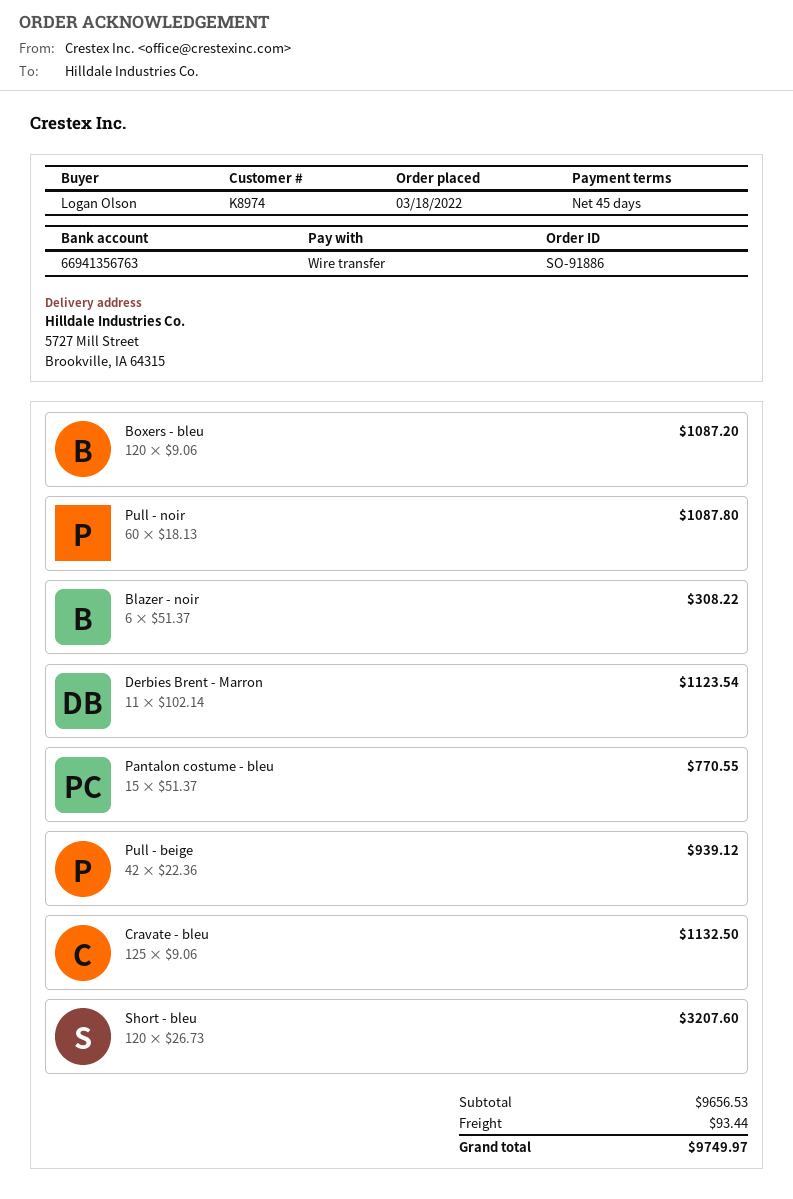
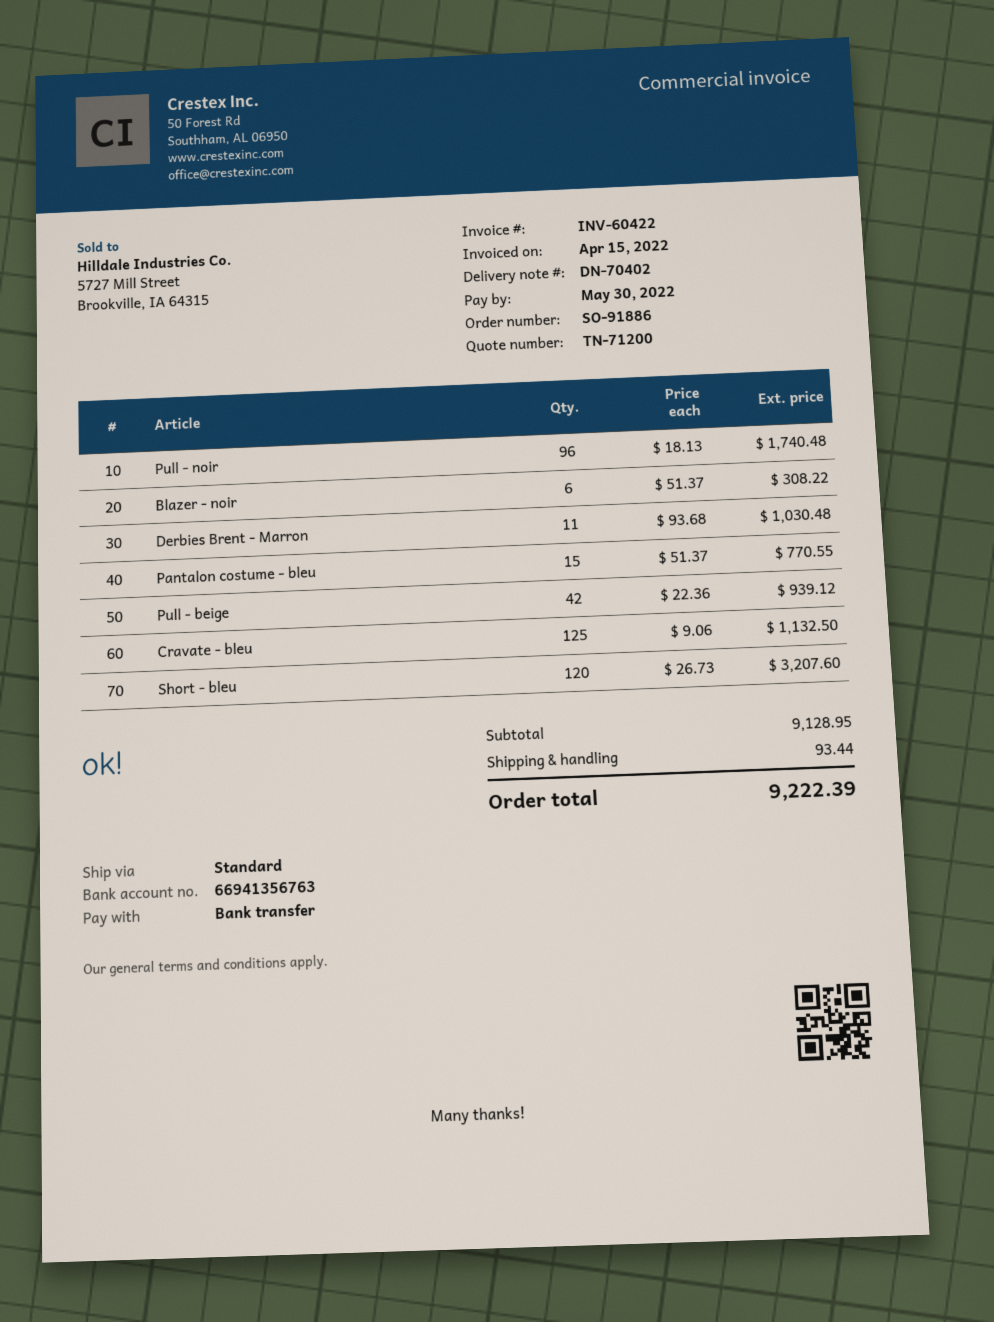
Boxers - bleu: 120 x 9.06 = 1087.20 -> none
Pull - noir: 60 x 18.13 = 1087.80 -> 96 x 18.13 = 1740.48
Derbies Brent - Marron: 11 x 102.14 = 1123.54 -> 11 x 93.68 = 1030.48
subtotal: 9656.53 -> 9128.95
total: 9749.97 -> 9222.39

